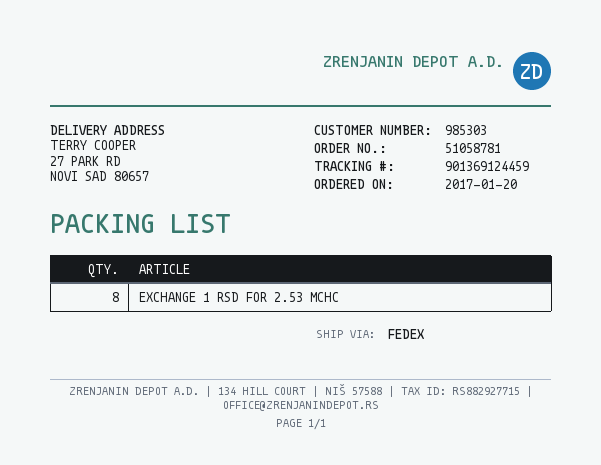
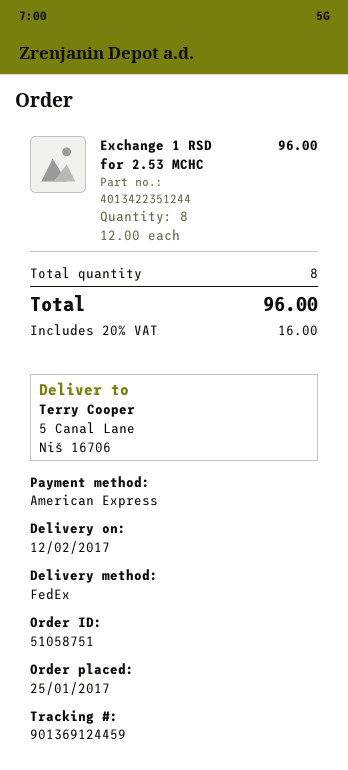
order number: 51058781 -> 51058751
order date: 2017-01-20 -> 2017-01-25
ship to: 27 PARK RD, NOVI SAD 80657 -> 5 Canal Lane, Niš 16706

